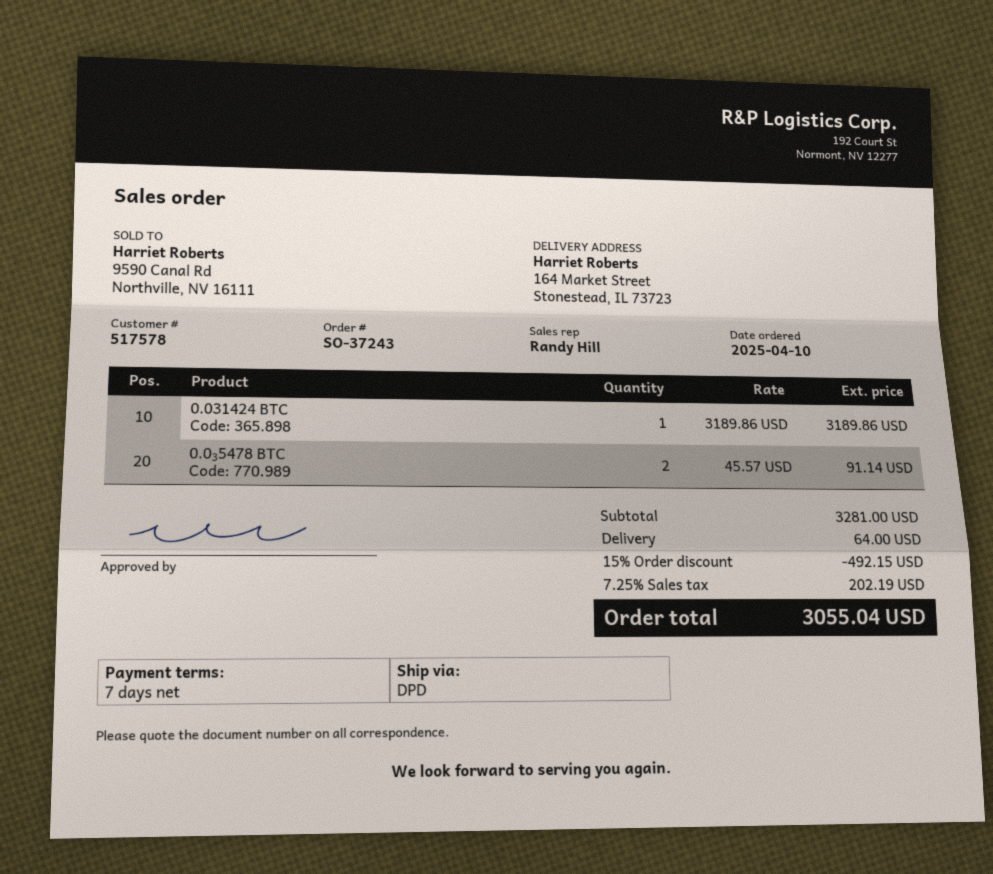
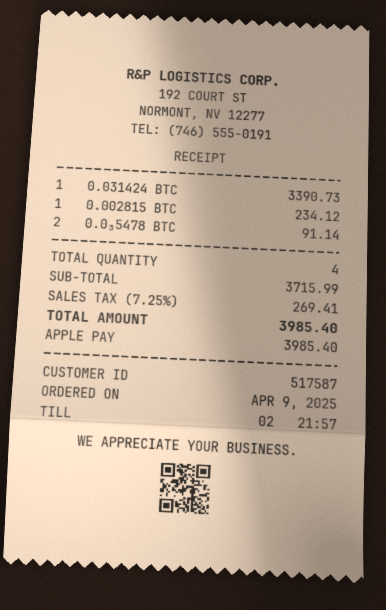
order date: 2025-04-10 -> 2025-04-09
customer number: 517578 -> 517587
0.031424 BTC: 1 for 3189.86 -> 1 for 3390.73
0.002815 BTC: none -> 1 for 234.12
subtotal: 3281.00 -> 3715.99
discount: 15% = 492.15 -> none
shipping: 64.00 -> none
tax: 7.25% = 202.19 -> 7.25% = 269.41
total: 3055.04 -> 3985.40

